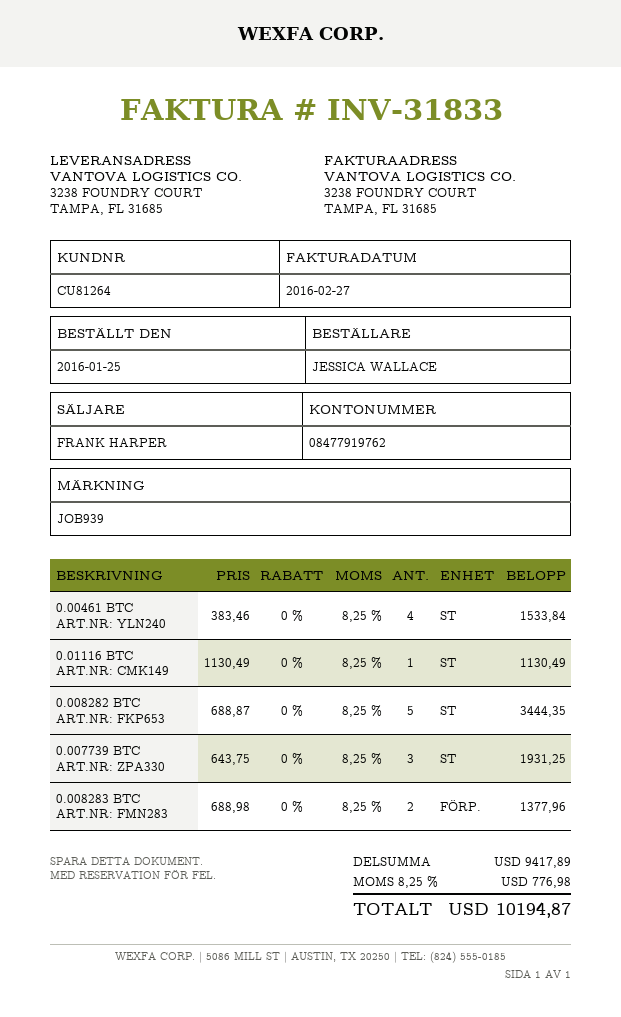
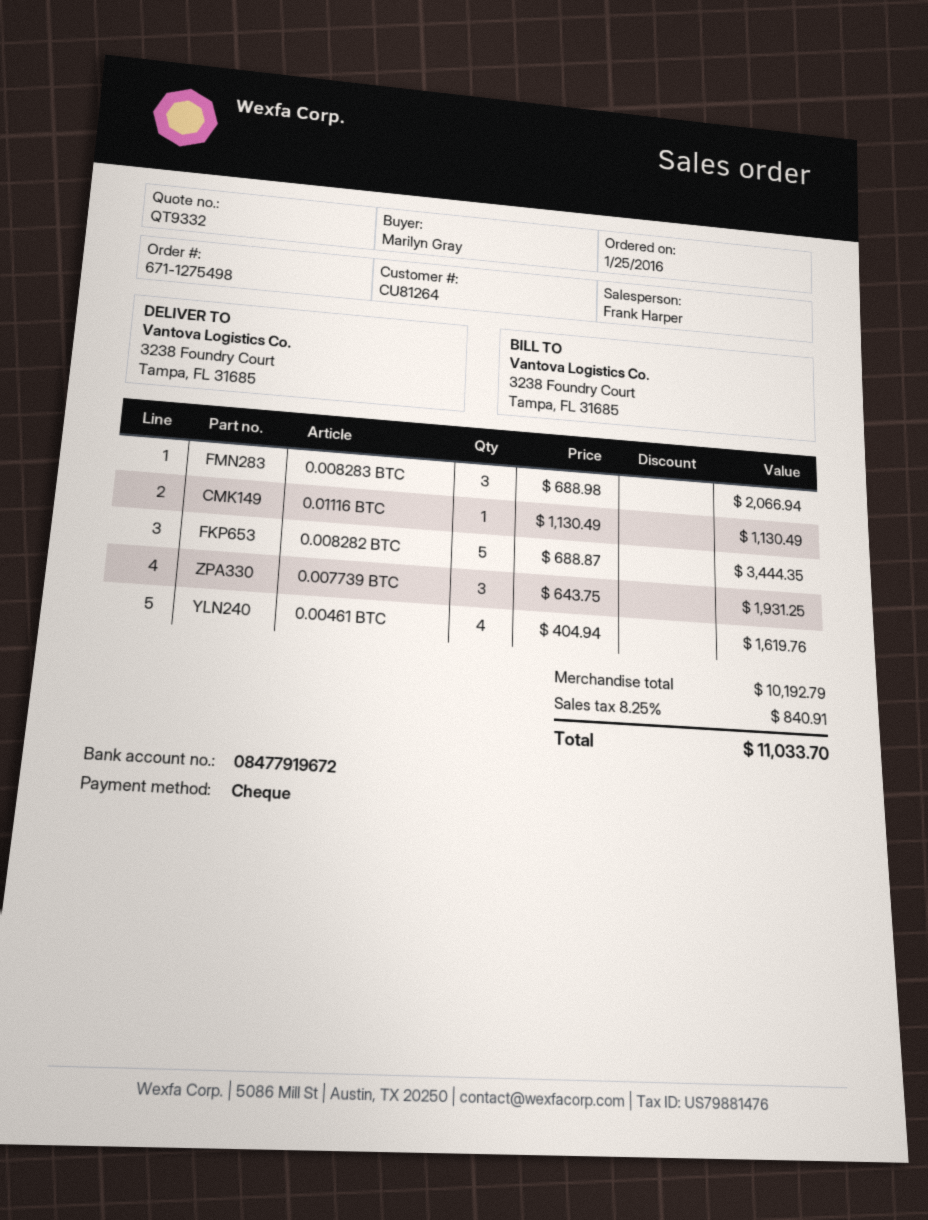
ordered by: JESSICA WALLACE -> Marilyn Gray
bank account: 08477919762 -> 08477919672
0.00461 BTC: 4 x 383.46 = 1533.84 -> 4 x 404.94 = 1619.76
0.008283 BTC: 2 x 688.98 = 1377.96 -> 3 x 688.98 = 2066.94
subtotal: 9417.89 -> 10192.79
tax: 8.25% = 776.98 -> 8.25% = 840.91
total: 10194.87 -> 11033.70

